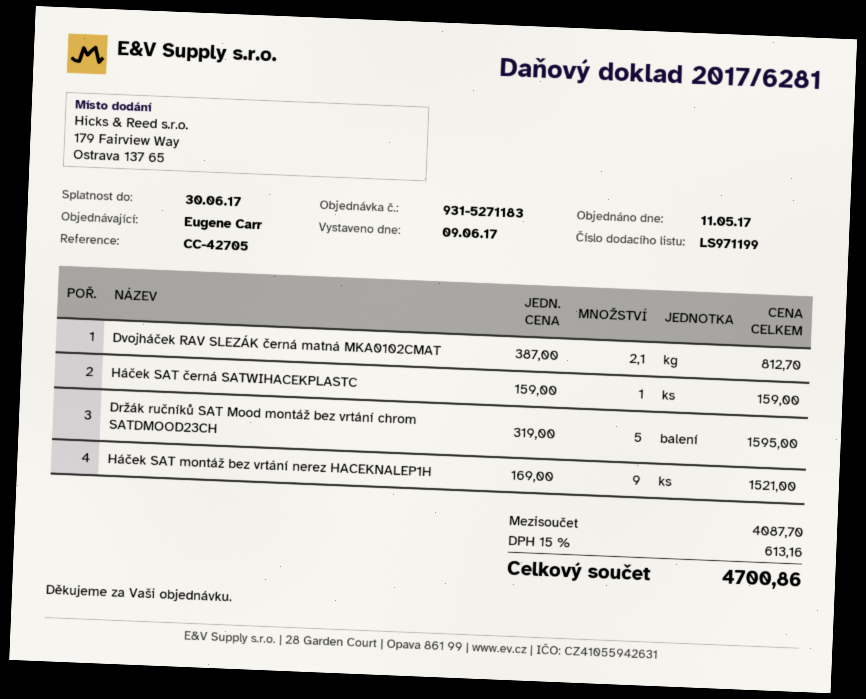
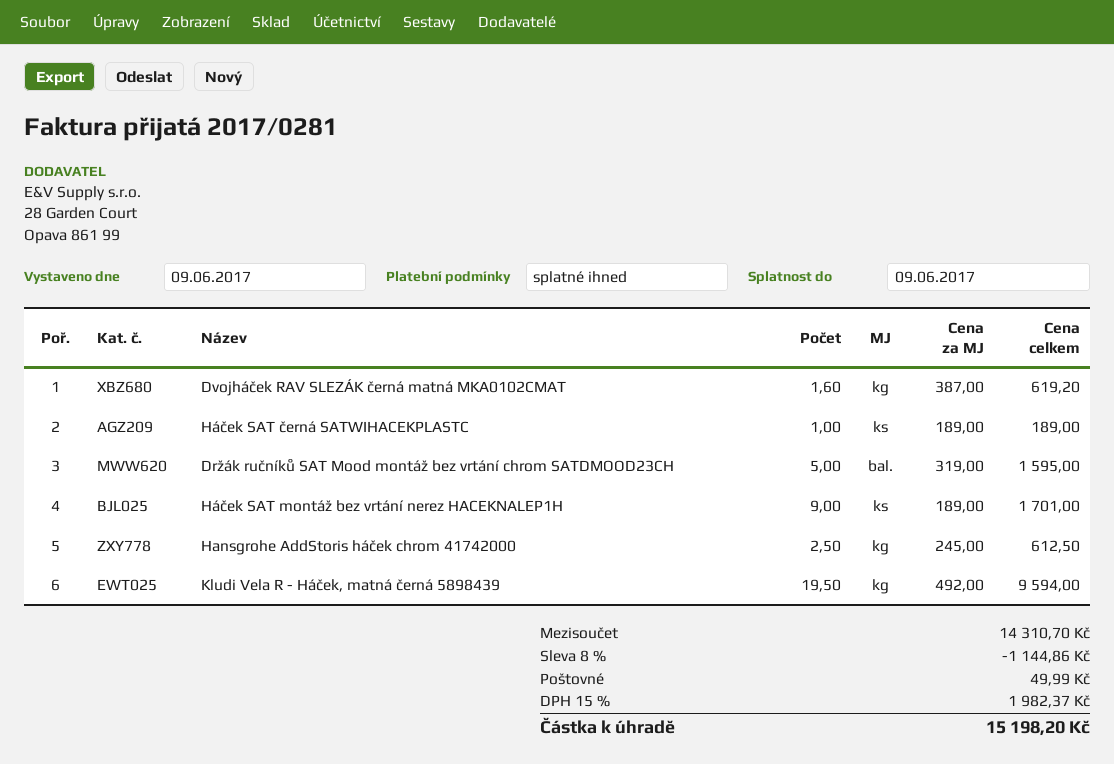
invoice number: 2017/6281 -> 2017/0281
due date: 2017-06-30 -> 2017-06-09
Dvojháček RAV SLEZÁK černá matná MKA0102CMAT: 2.1 x 387.00 = 812.70 -> 1.6 x 387.00 = 619.20
Háček SAT černá SATWIHACEKPLASTC: 1 x 159.00 = 159.00 -> 1 x 189.00 = 189.00
Háček SAT montáž bez vrtání nerez HACEKNALEP1H: 9 x 169.00 = 1521.00 -> 9 x 189.00 = 1701.00
Hansgrohe AddStoris háček chrom 41742000: none -> 2.5 x 245.00 = 612.50
Kludi Vela R - Háček, matná černá 5898439: none -> 19.5 x 492.00 = 9594.00
subtotal: 4087.70 -> 14310.70
discount: none -> 8% = 1144.86
shipping: none -> 49.99
tax: 15% = 613.16 -> 15% = 1982.37
total: 4700.86 -> 15198.20

